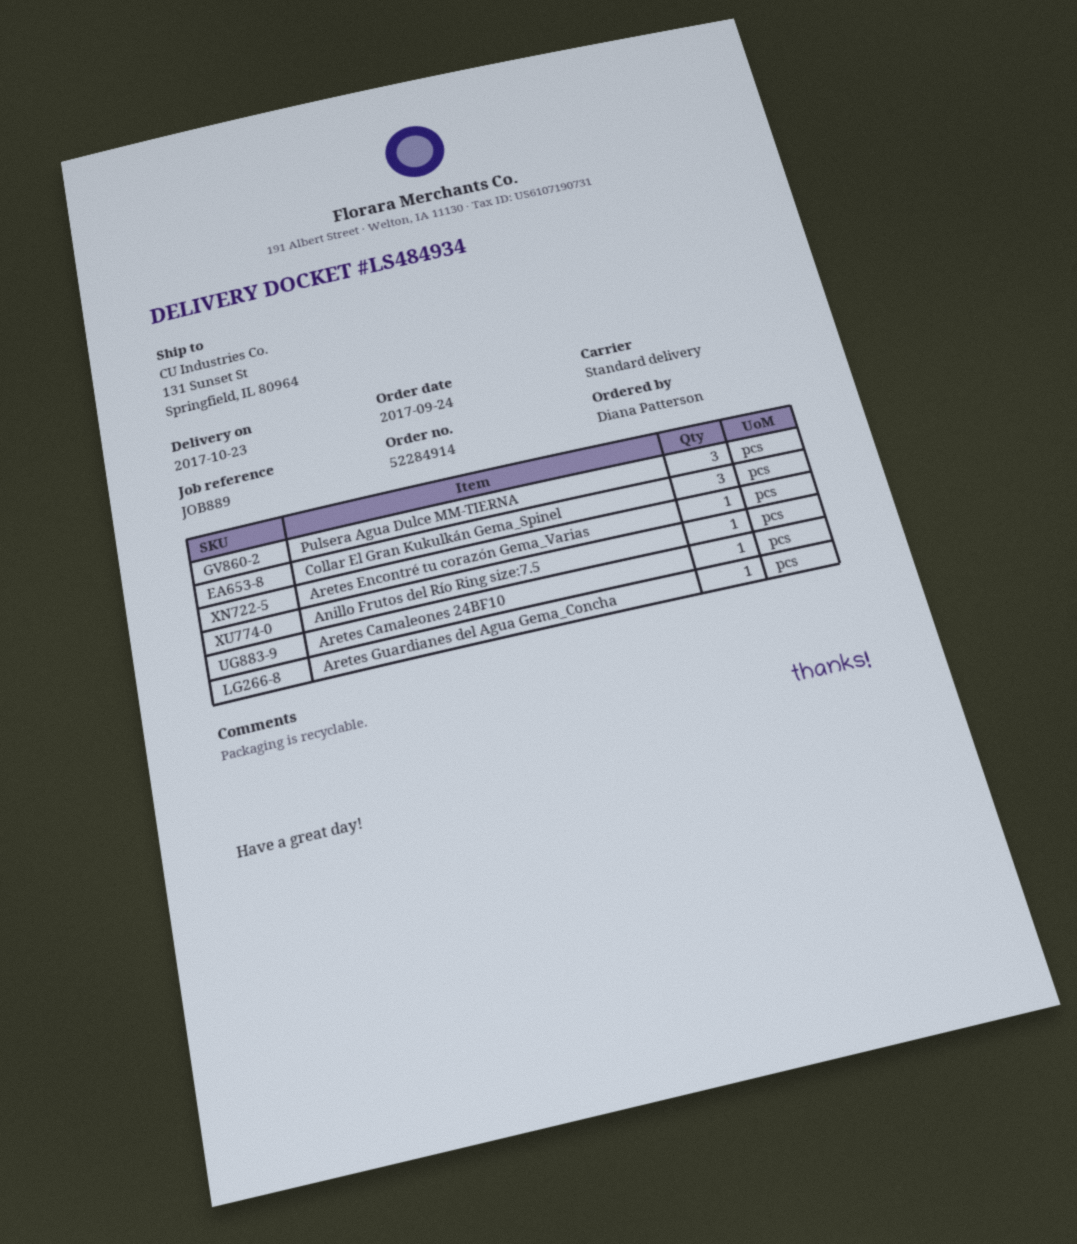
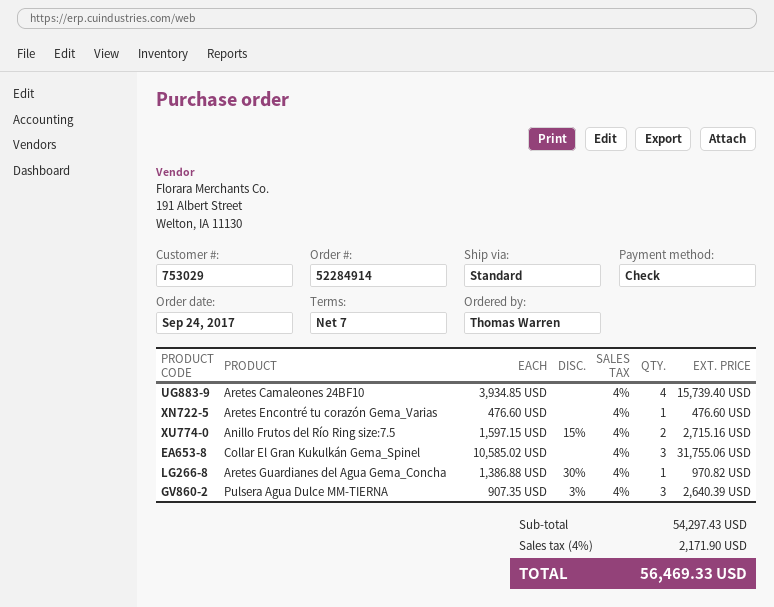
ordered by: Diana Patterson -> Thomas Warren
Anillo Frutos del Río Ring size:7.5: 1 -> 2
Aretes Camaleones 24BF10: 1 -> 4

